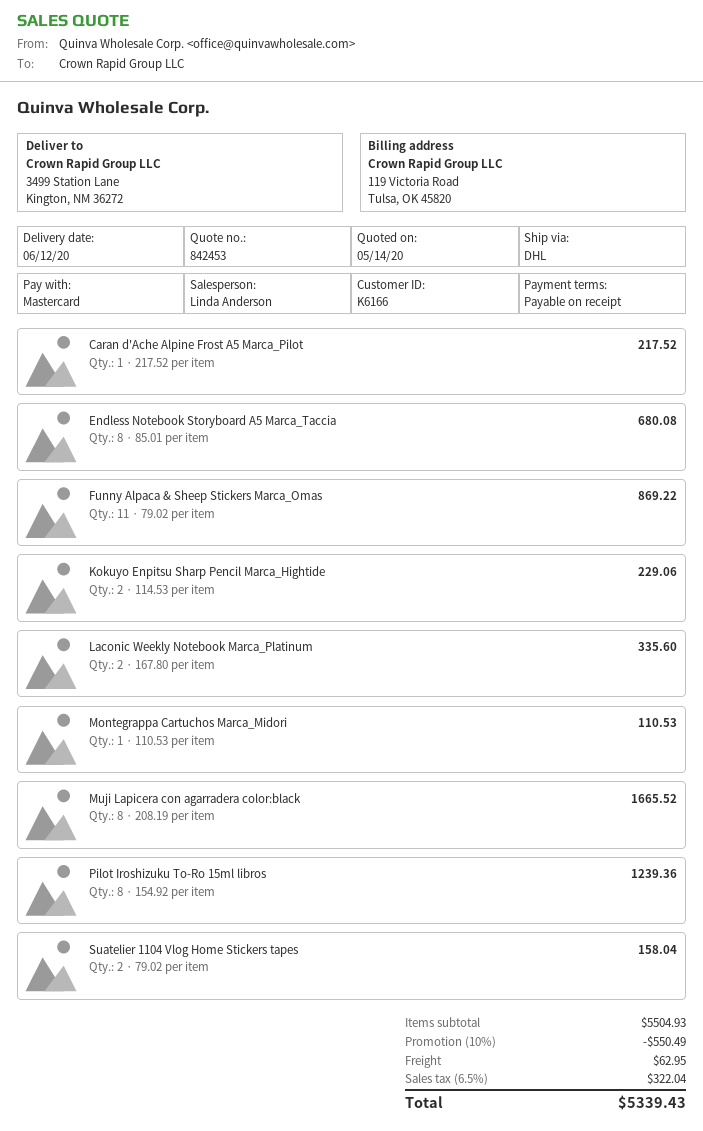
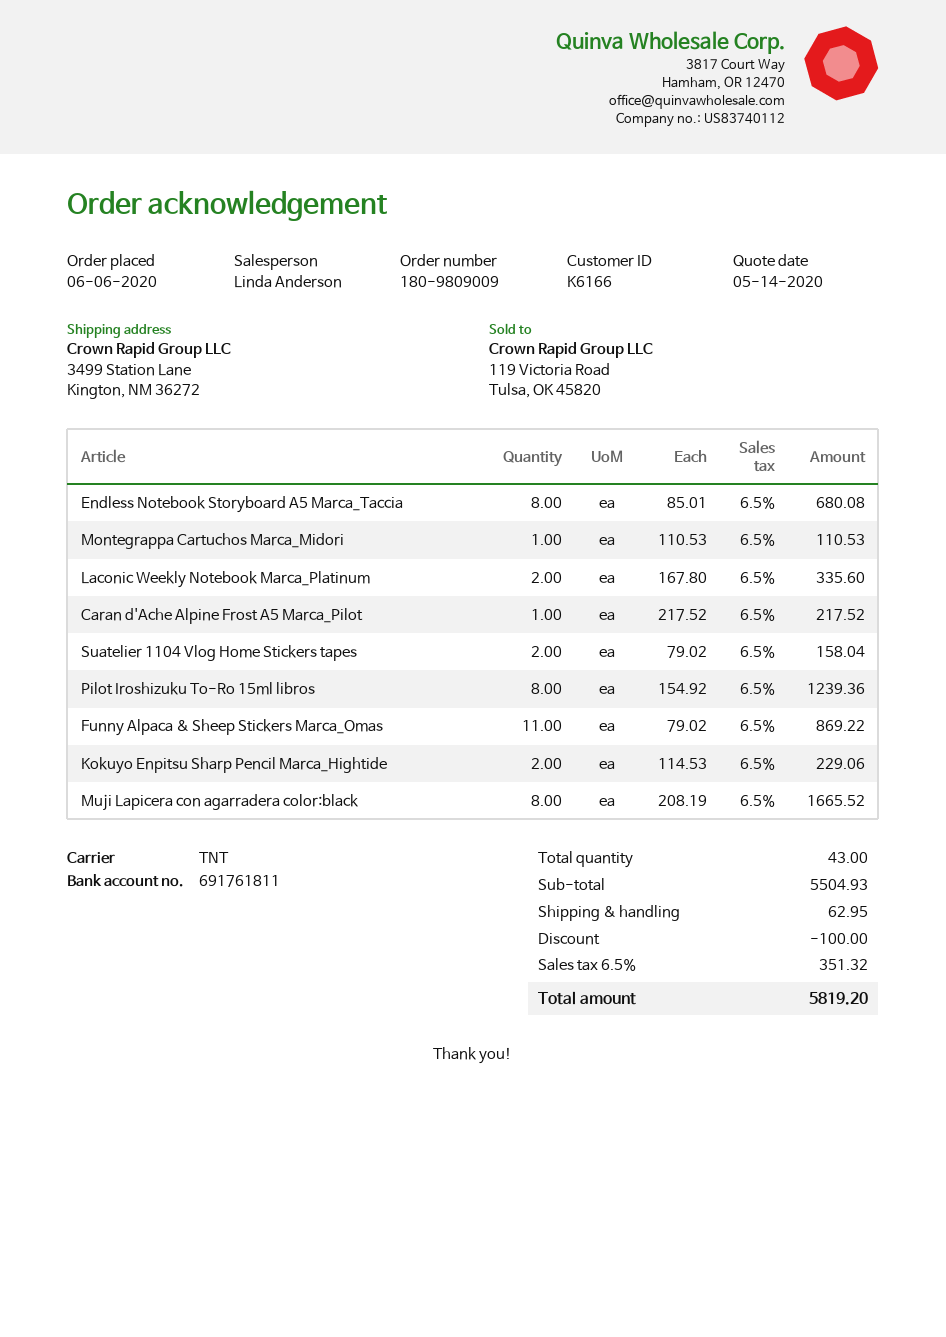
shipping method: DHL -> TNT
discount: 550.49 -> 100.00
tax: 6.5% = 322.04 -> 6.5% = 351.32
total: 5339.43 -> 5819.20

